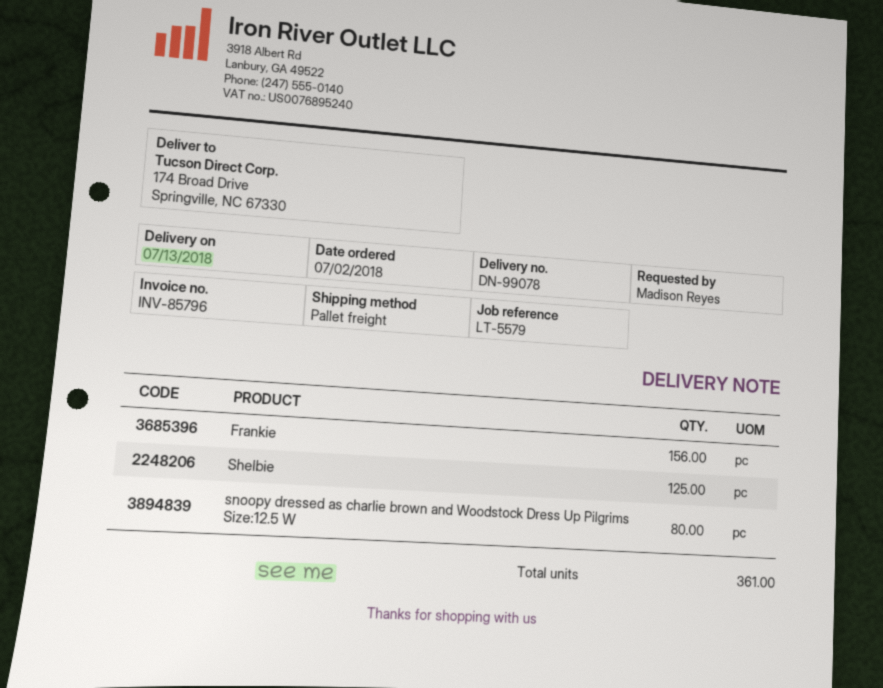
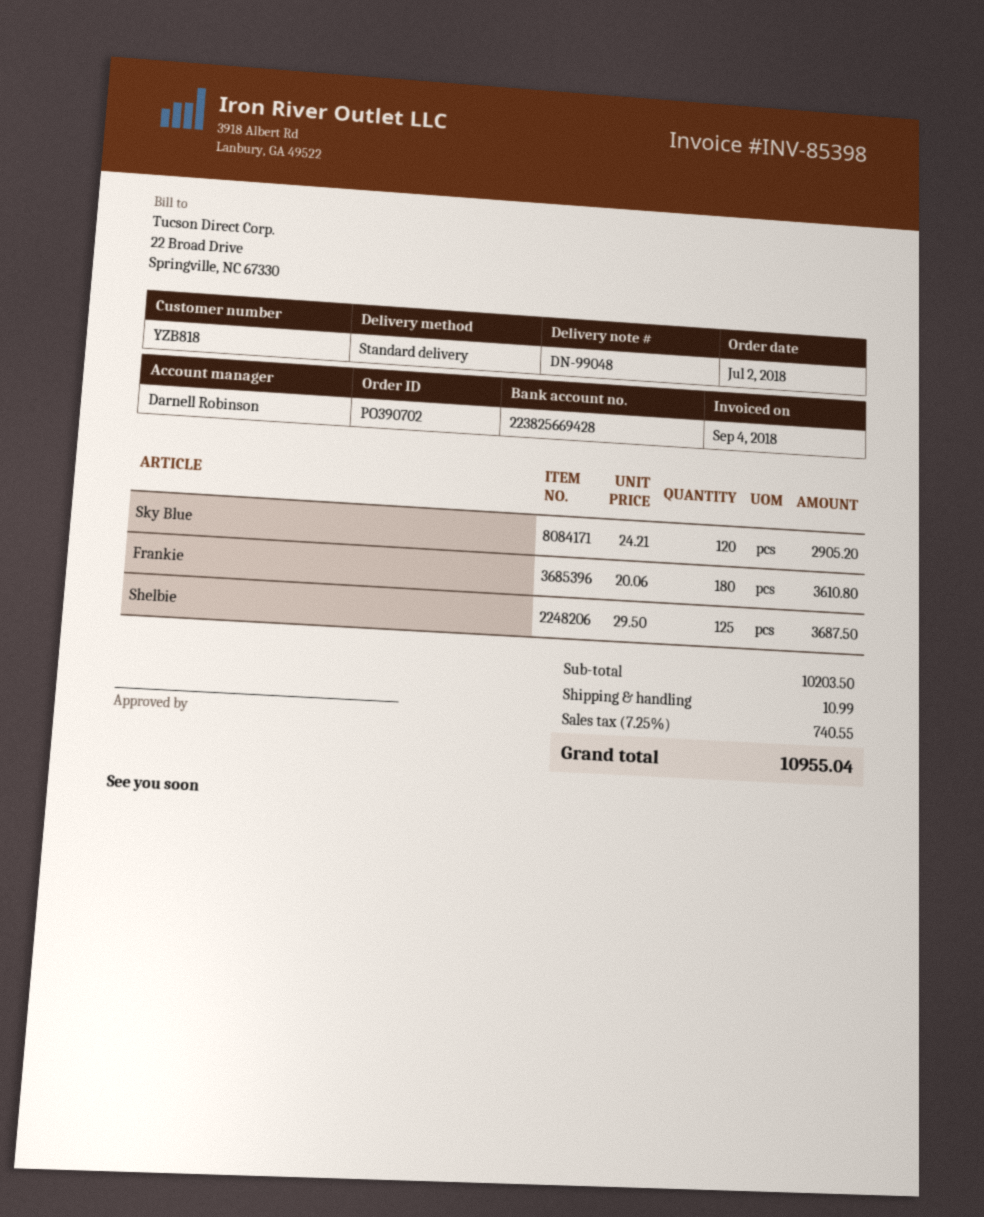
delivery note number: DN-99078 -> DN-99048
invoice number: INV-85796 -> INV-85398
shipping method: pallet freight -> standard
Frankie: 156 -> 180
snoopy dressed as charlie brown and Woodstock Dress Up Pilgrims Size:12.5 W: 80 -> none
Sky Blue: none -> 120

